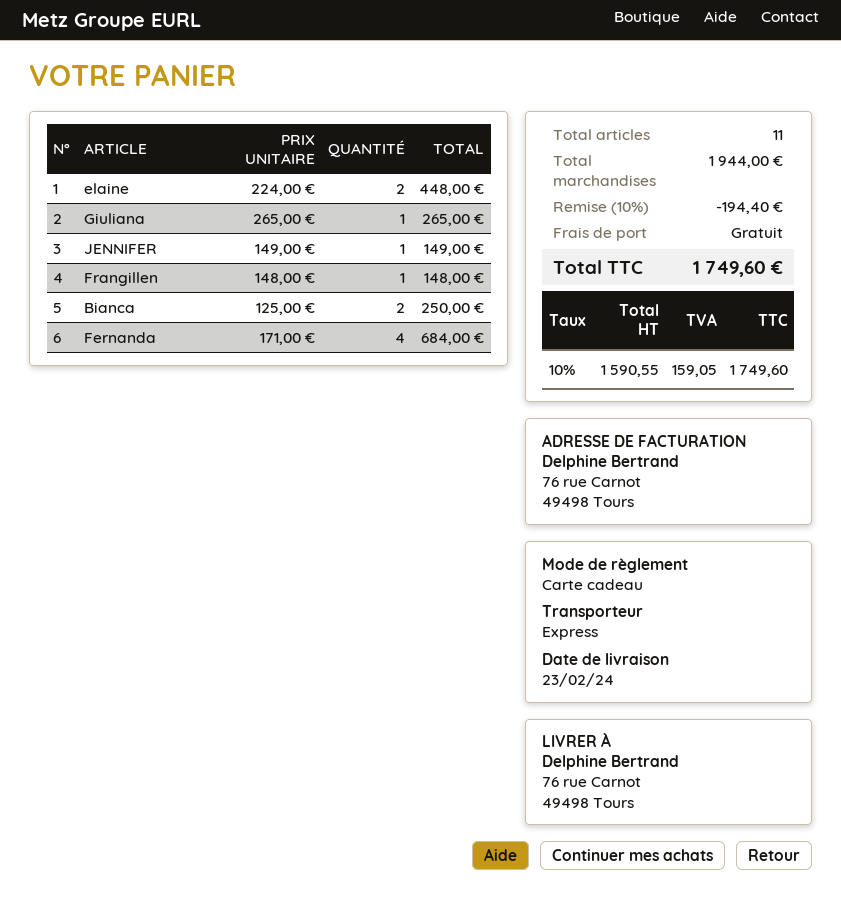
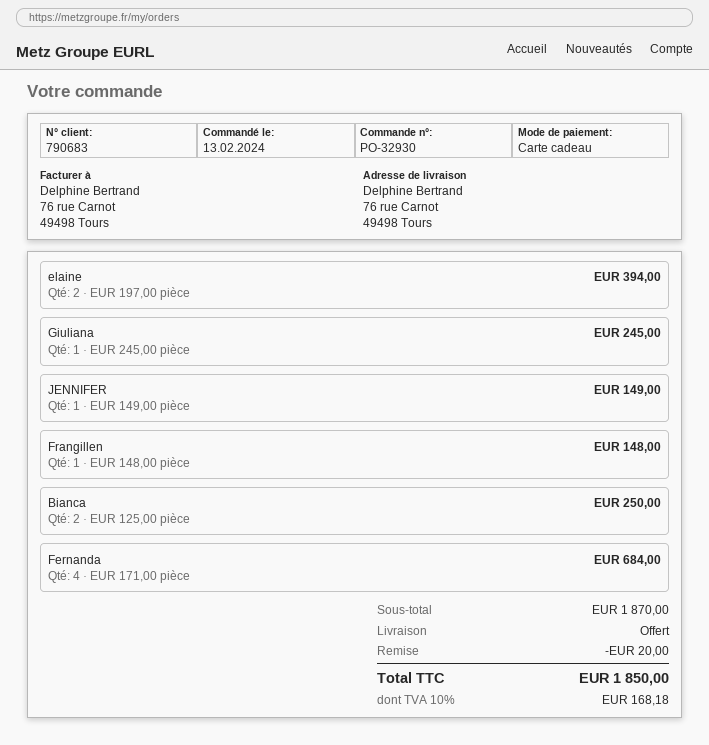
elaine: 2 x 224.00 = 448.00 -> 2 x 197.00 = 394.00
Giuliana: 1 x 265.00 = 265.00 -> 1 x 245.00 = 245.00
subtotal: 1944.00 -> 1870.00
discount: 194.40 -> 20.00
tax: 10% = 159.05 -> 10% = 168.18
total: 1749.60 -> 1850.00

